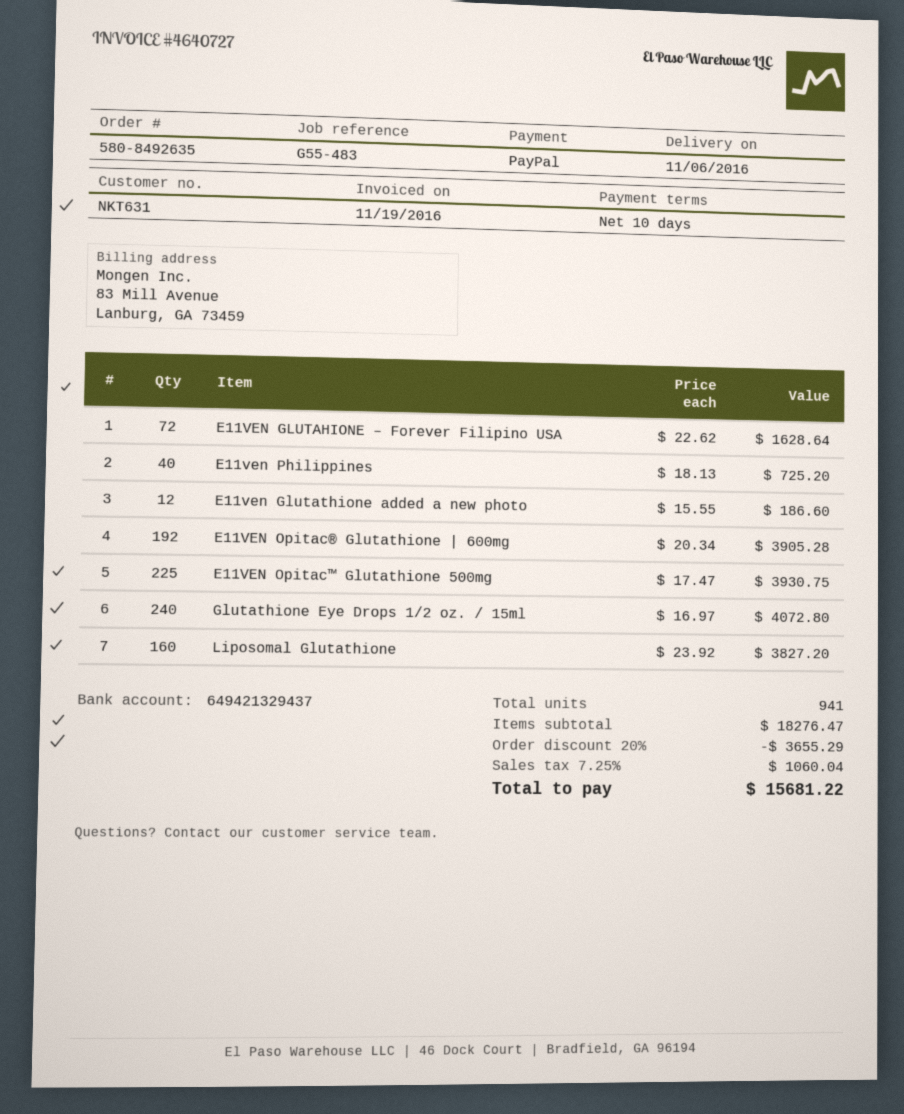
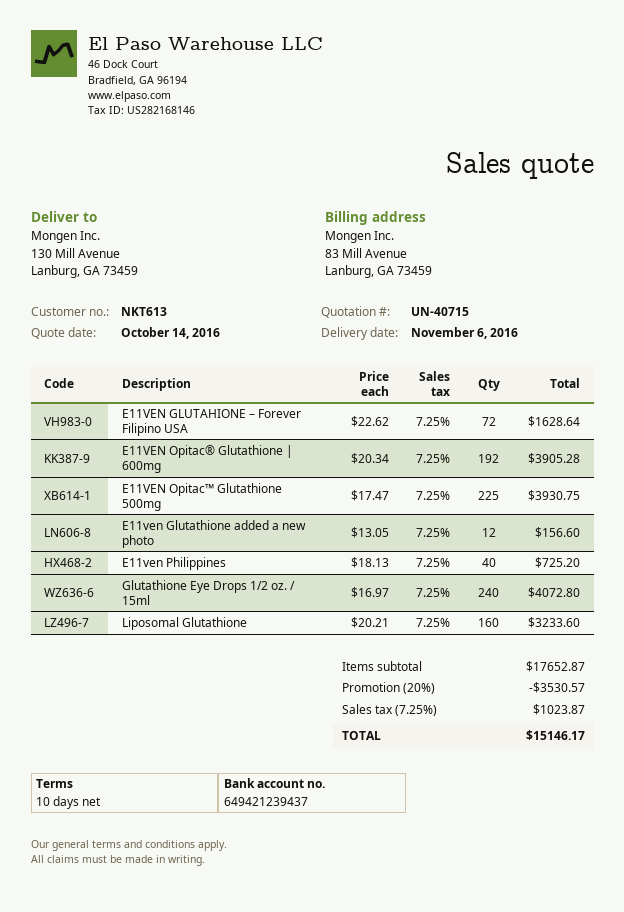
customer number: NKT631 -> NKT613
bank account: 649421329437 -> 649421239437
E11ven Glutathione added a new photo: 12 x 15.55 = 186.60 -> 12 x 13.05 = 156.60
Liposomal Glutathione: 160 x 23.92 = 3827.20 -> 160 x 20.21 = 3233.60
subtotal: 18276.47 -> 17652.87
discount: 20% = 3655.29 -> 20% = 3530.57
tax: 7.25% = 1060.04 -> 7.25% = 1023.87
total: 15681.22 -> 15146.17

